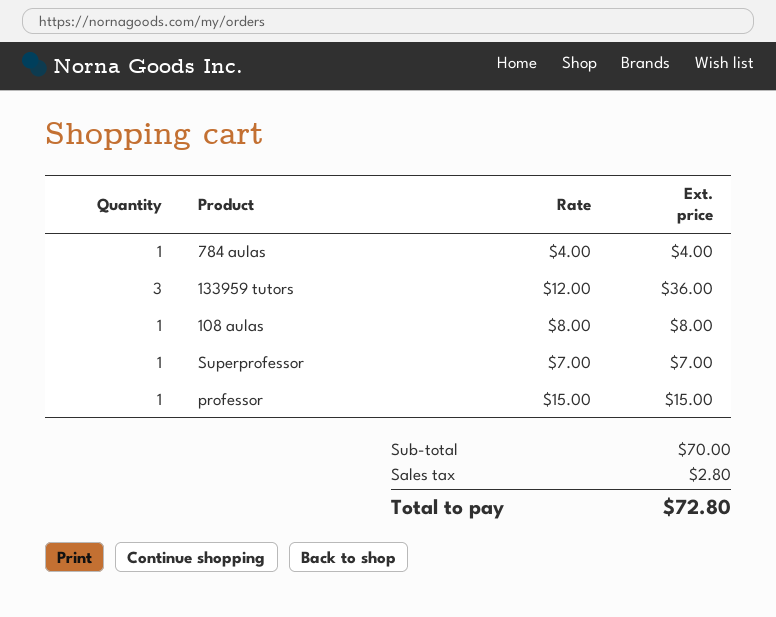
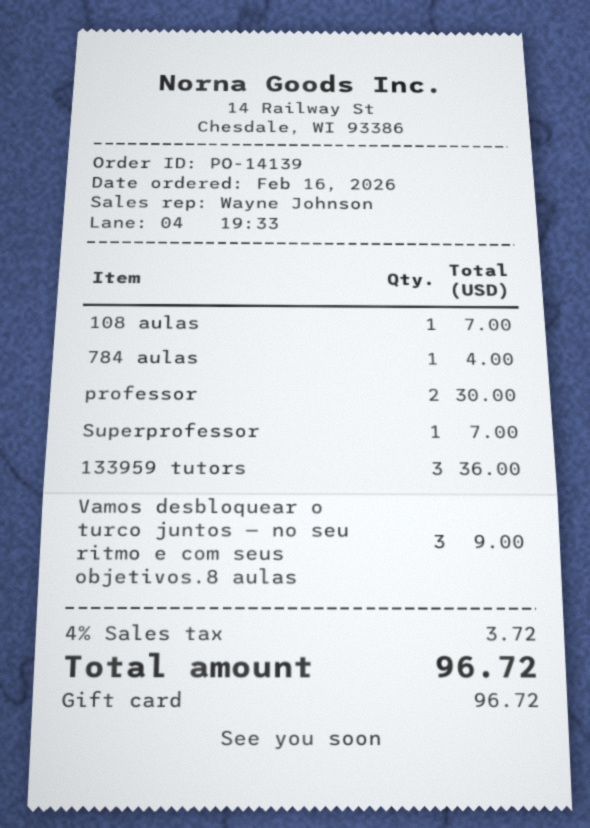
108 aulas: 1 for 8.00 -> 1 for 7.00
professor: 1 for 15.00 -> 2 for 30.00
Vamos desbloquear o turco juntos — no seu ritmo e com seus objetivos.8 aulas: none -> 3 for 9.00
tax: 2.80 -> 3.72
total: 72.80 -> 96.72

